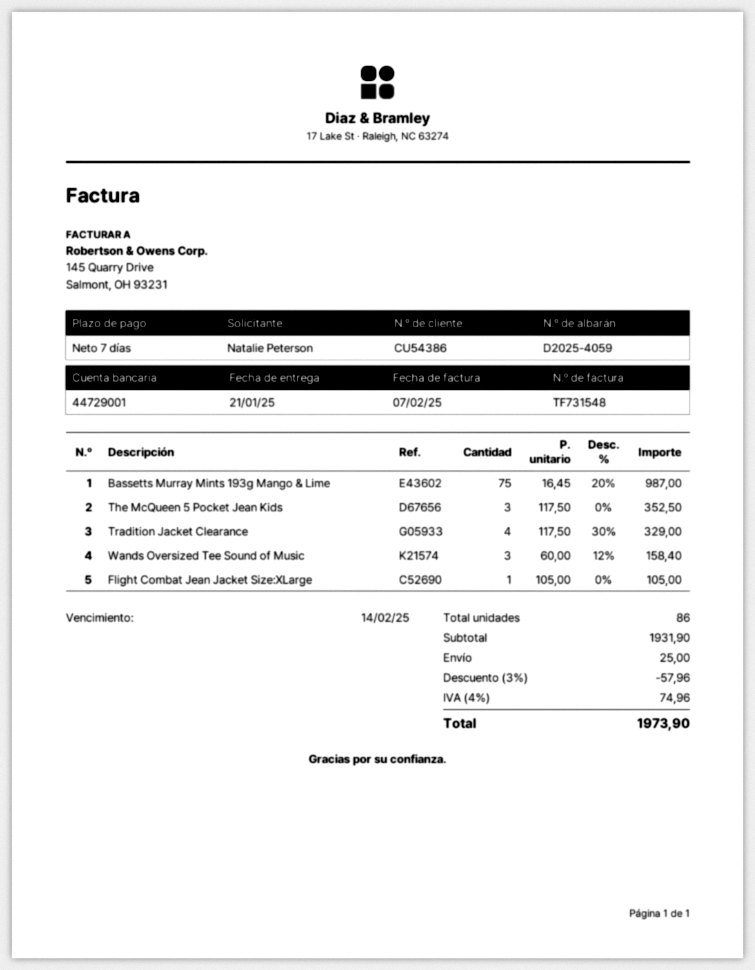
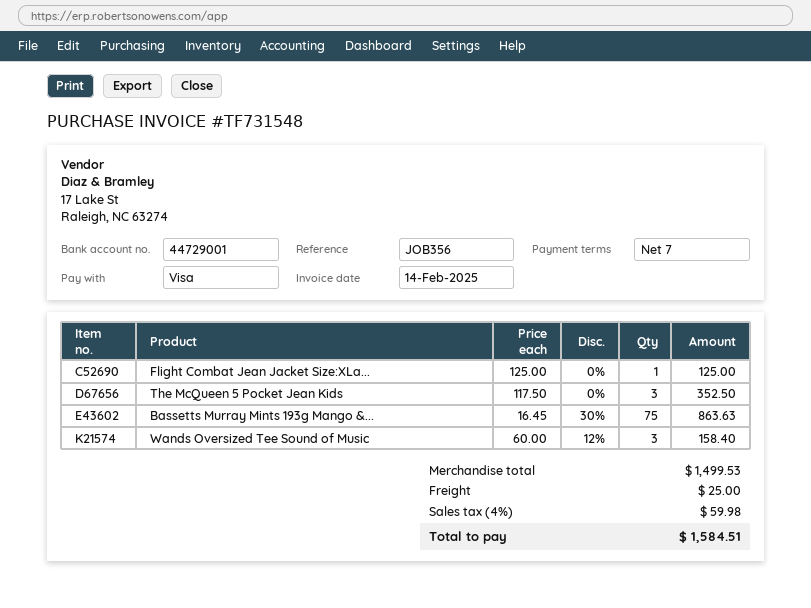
invoice date: 2025-02-07 -> 2025-02-14
Bassetts Murray Mints 193g Mango & Lime: 75 x 16.45 - 20% = 987.00 -> 75 x 16.45 - 30% = 863.63
Tradition Jacket Clearance: 4 x 117.50 - 30% = 329.00 -> none
Flight Combat Jean Jacket Size:XLarge: 1 x 105.00 = 105.00 -> 1 x 125.00 = 125.00
subtotal: 1931.90 -> 1499.53
discount: 3% = 57.96 -> none
tax: 4% = 74.96 -> 4% = 59.98
total: 1973.90 -> 1584.51

